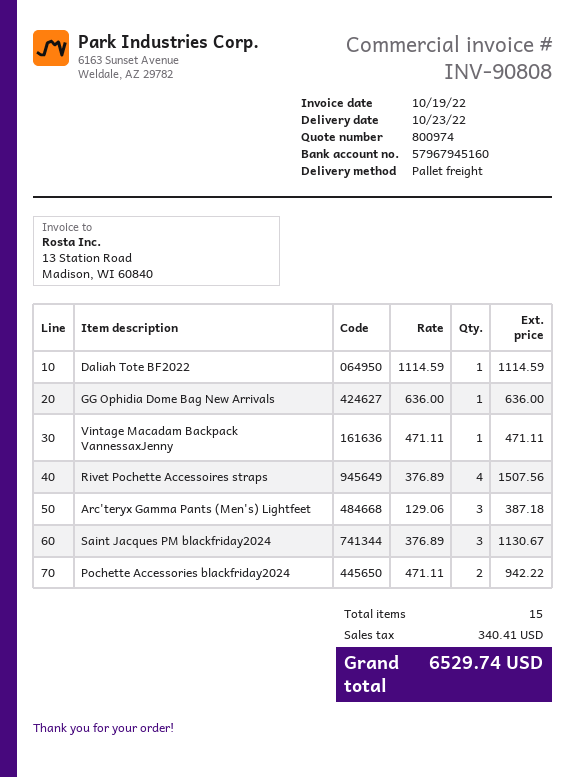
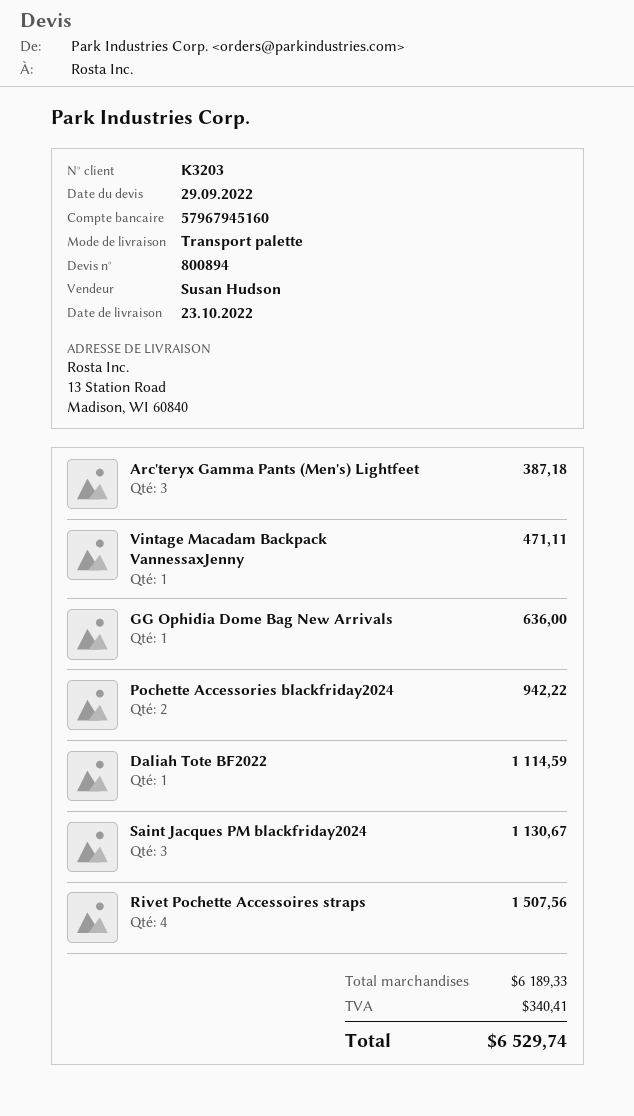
quote number: 800974 -> 800894

